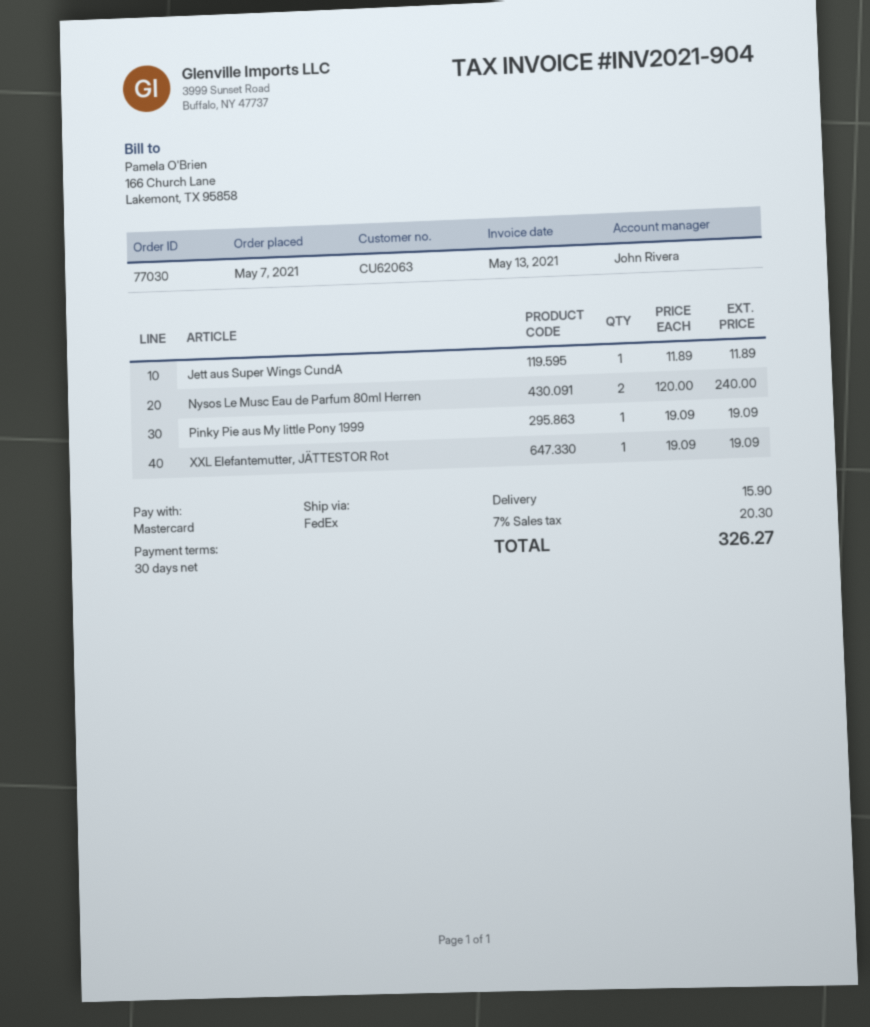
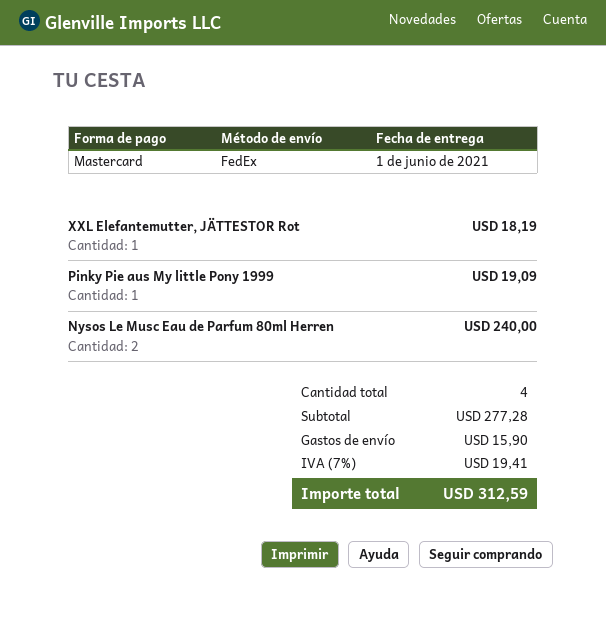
Jett aus Super Wings CundA: 1 for 11.89 -> none
XXL Elefantemutter, JÄTTESTOR Rot: 1 for 19.09 -> 1 for 18.19
tax: 7% = 20.30 -> 7% = 19.41
total: 326.27 -> 312.59

